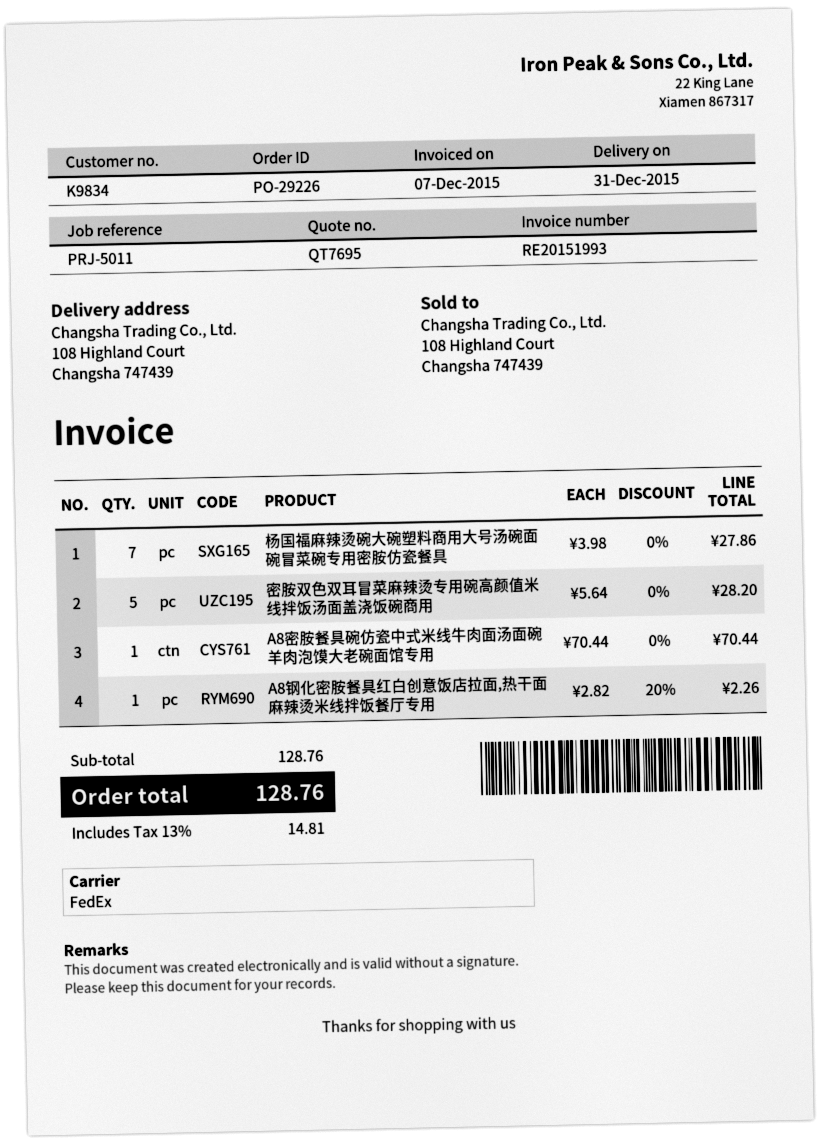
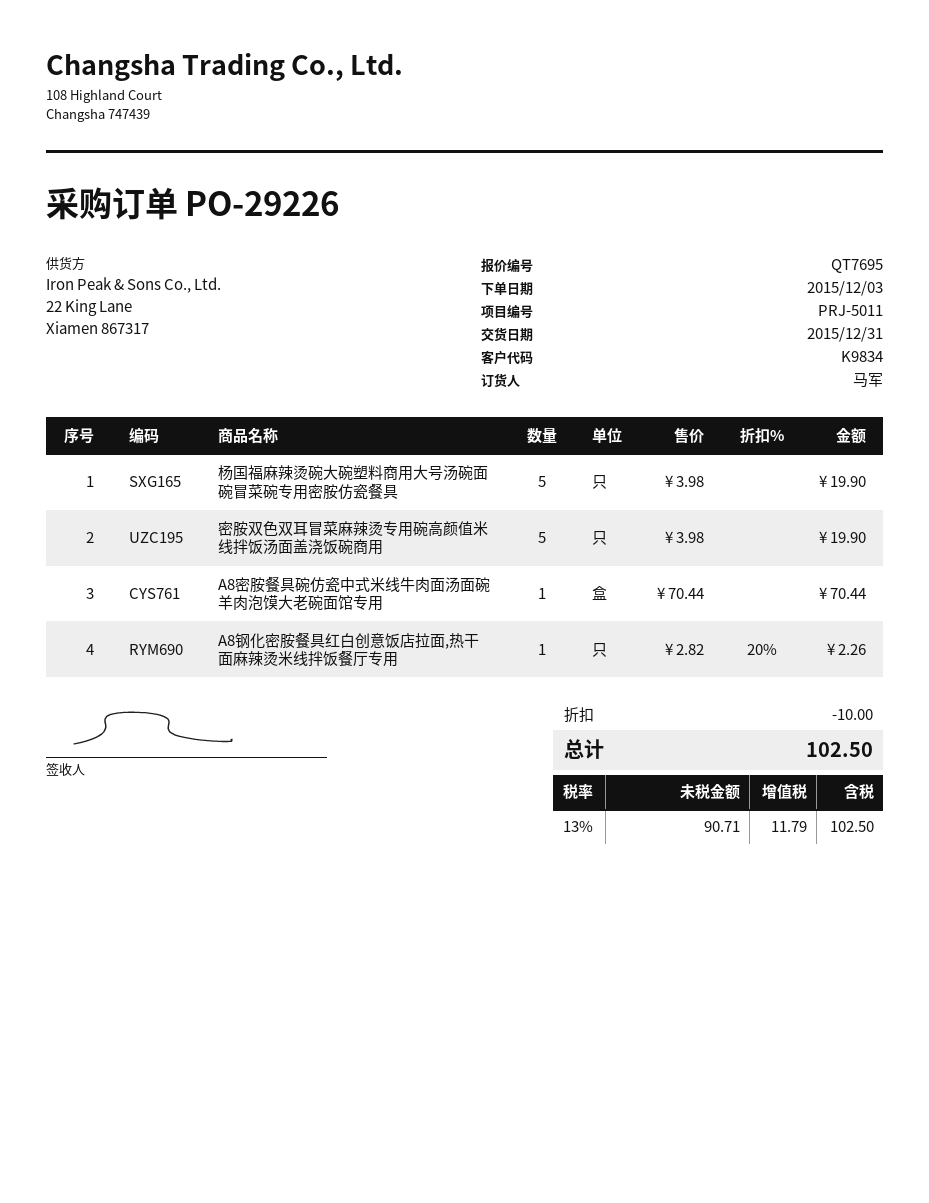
杨国福麻辣烫碗大碗塑料商用大号汤碗面碗冒菜碗专用密胺仿瓷餐具: 7 x 3.98 = 27.86 -> 5 x 3.98 = 19.90
密胺双色双耳冒菜麻辣烫专用碗高颜值米线拌饭汤面盖浇饭碗商用: 5 x 5.64 = 28.20 -> 5 x 3.98 = 19.90
discount: none -> 10.00
tax: 13% = 14.81 -> 13% = 11.79
total: 128.76 -> 102.50

